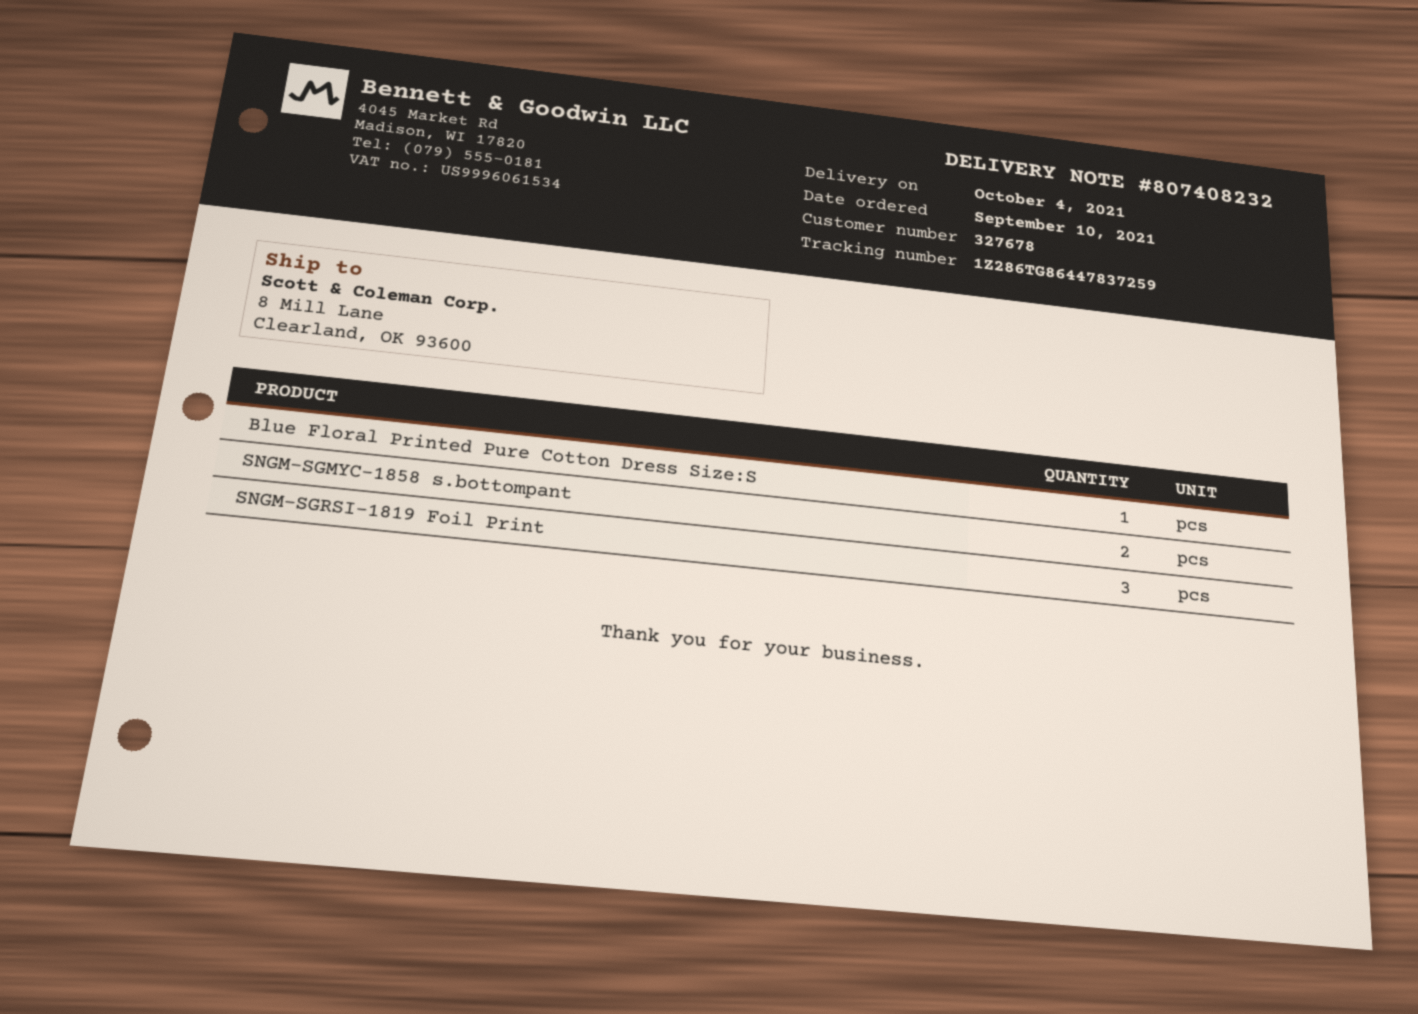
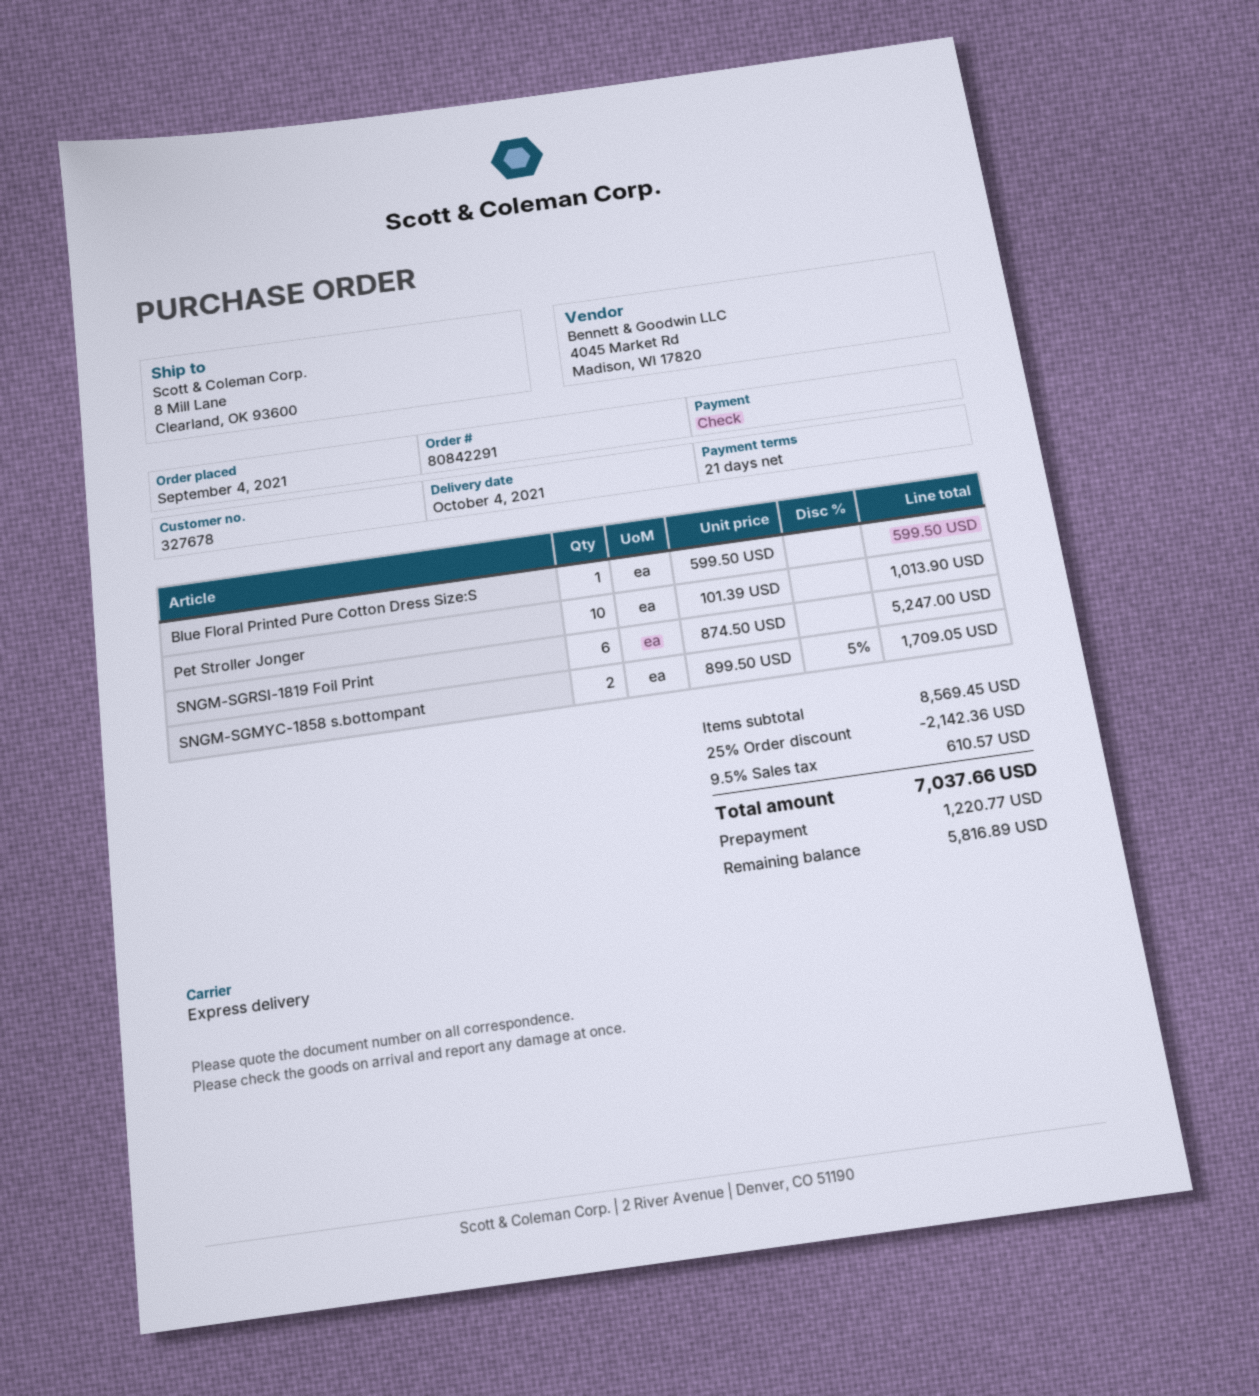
order date: 2021-09-10 -> 2021-09-04
SNGM-SGRSI-1819 Foil Print: 3 -> 6
Pet Stroller Jonger: none -> 10

